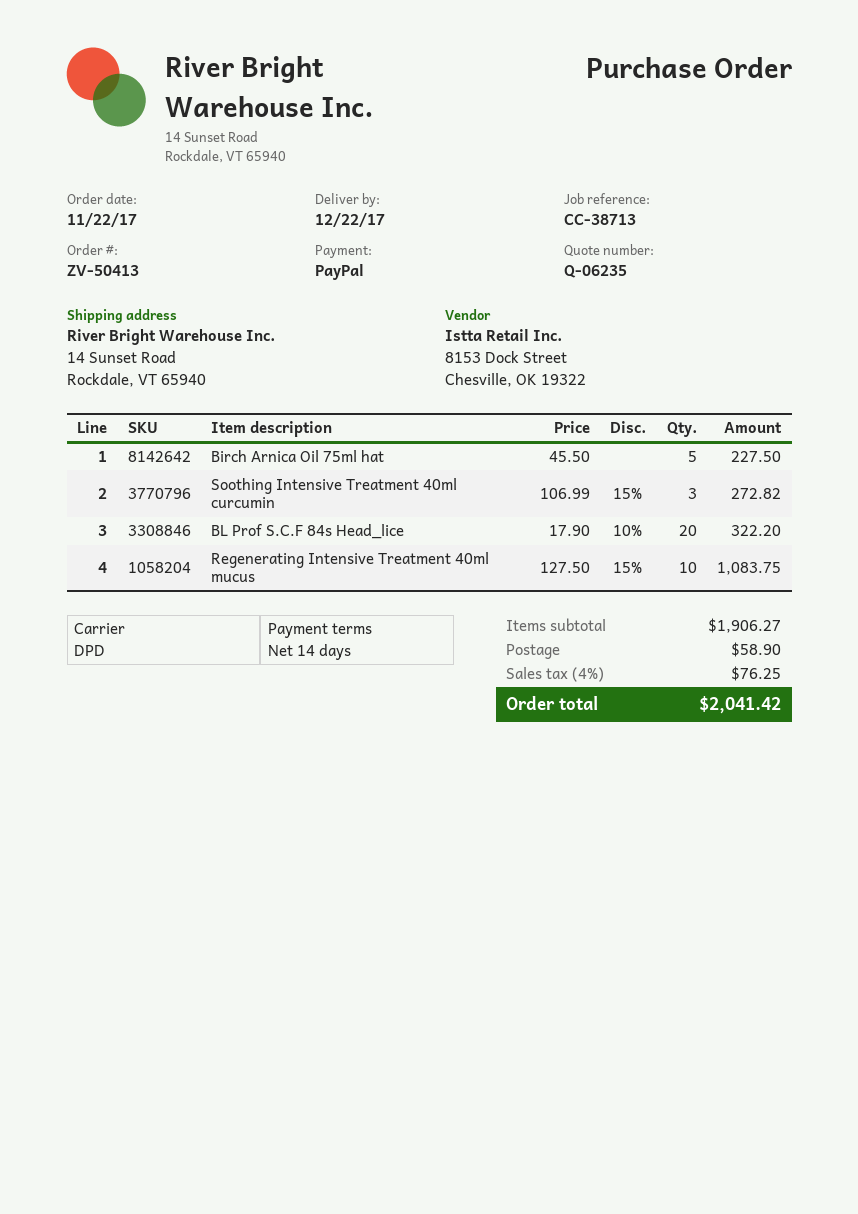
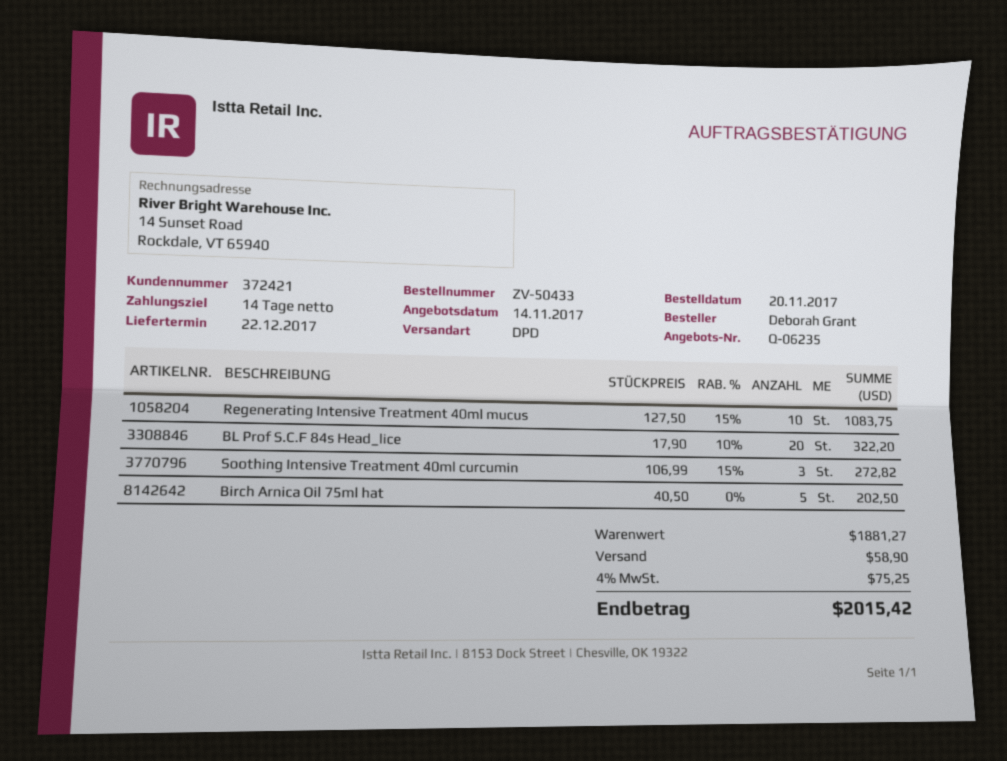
order number: ZV-50413 -> ZV-50433
order date: 2017-11-22 -> 2017-11-20
Birch Arnica Oil 75ml hat: 5 x 45.50 = 227.50 -> 5 x 40.50 = 202.50
subtotal: 1906.27 -> 1881.27
tax: 4% = 76.25 -> 4% = 75.25
total: 2041.42 -> 2015.42

